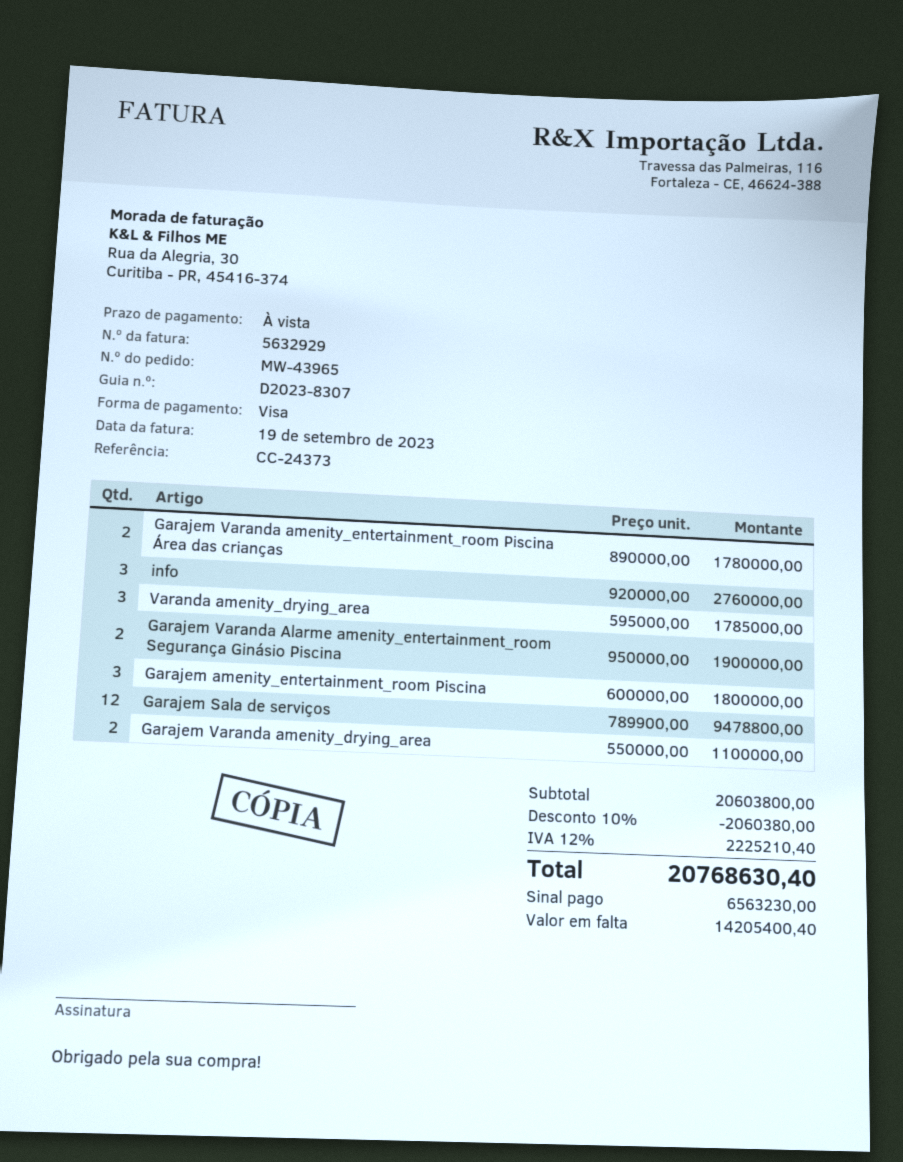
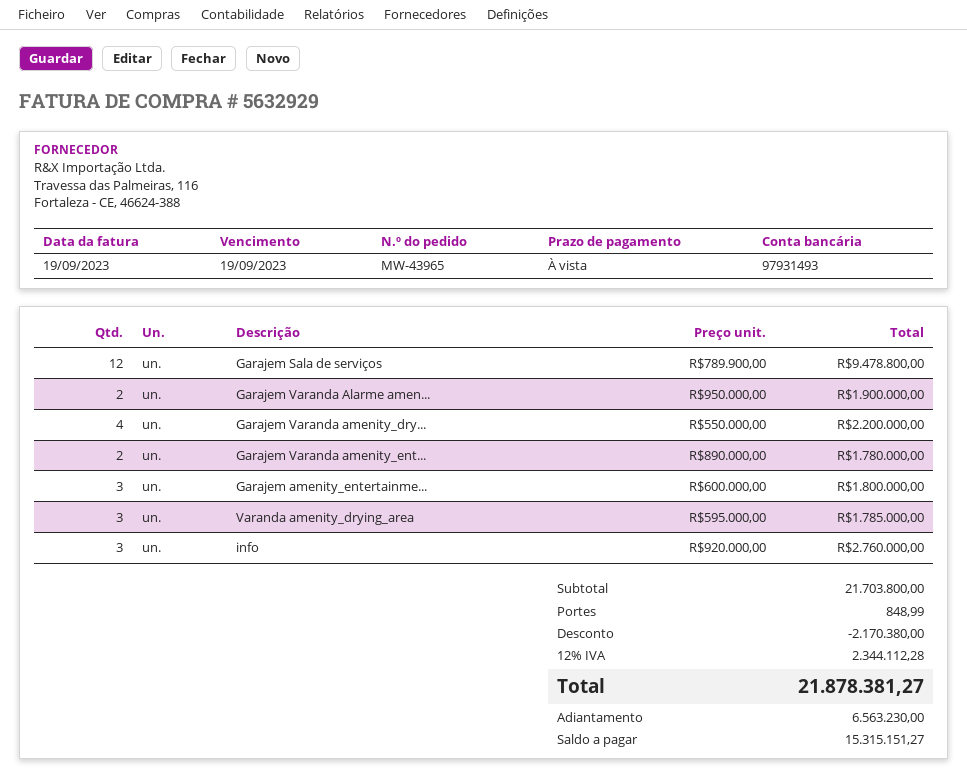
Garajem Varanda amenity_drying_area: 2 x 550000.00 = 1100000.00 -> 4 x 550000.00 = 2200000.00
subtotal: 20603800.00 -> 21703800.00
discount: 2060380.00 -> 2170380.00
shipping: none -> 848.99
tax: 12% = 2225210.40 -> 12% = 2344112.28
total: 20768630.40 -> 21878381.27
balance: 14205400.40 -> 15315151.27

